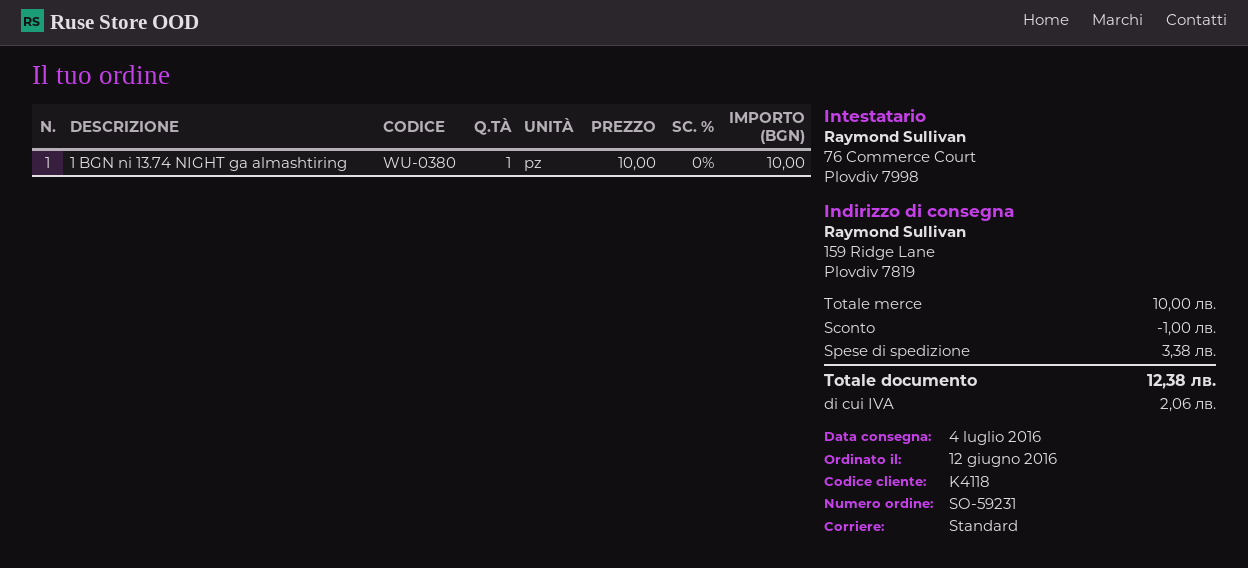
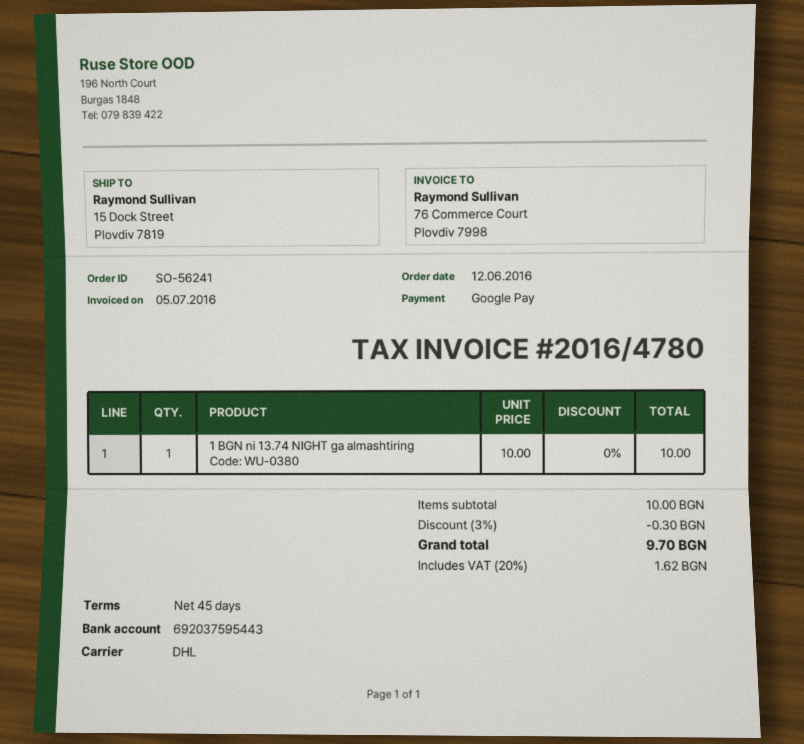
order number: SO-59231 -> SO-56241
shipping method: standard -> DHL
ship to: 159 Ridge Lane, Plovdiv 7819 -> 15 Dock Street, Plovdiv 7819
discount: 1.00 -> 0.30
shipping: 3.38 -> none
tax: 2.06 -> 1.62
total: 12.38 -> 9.70

